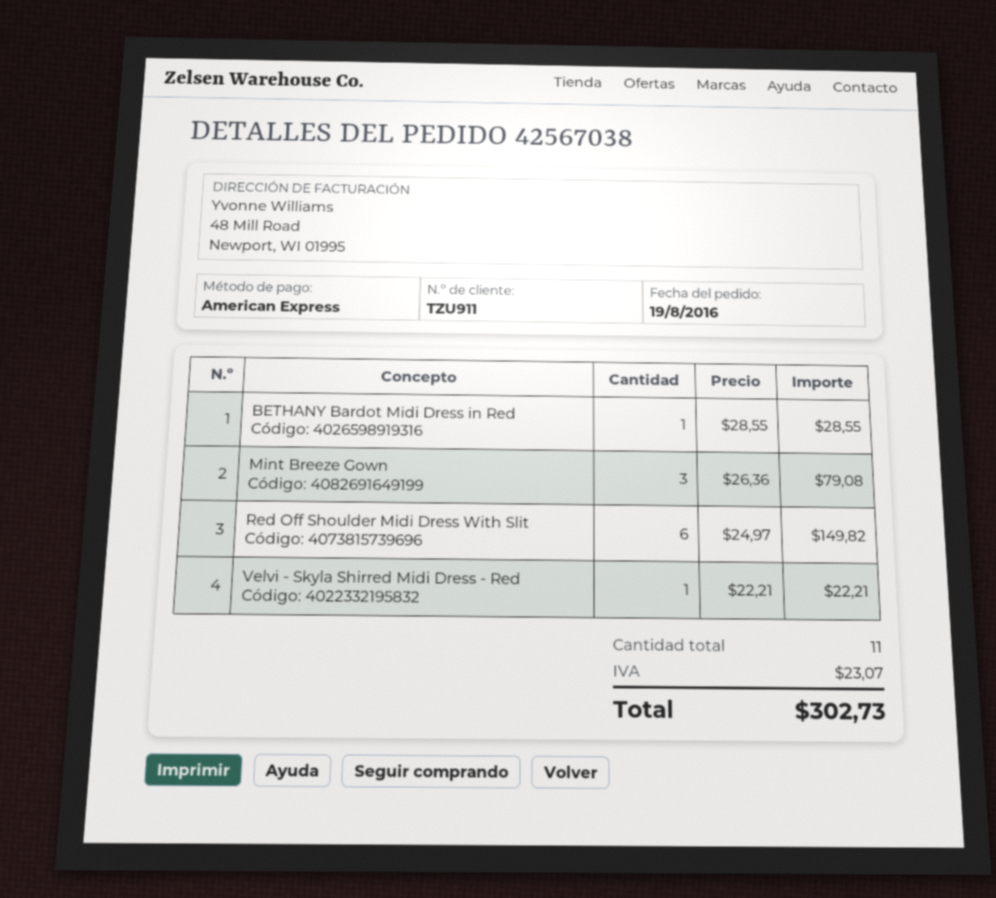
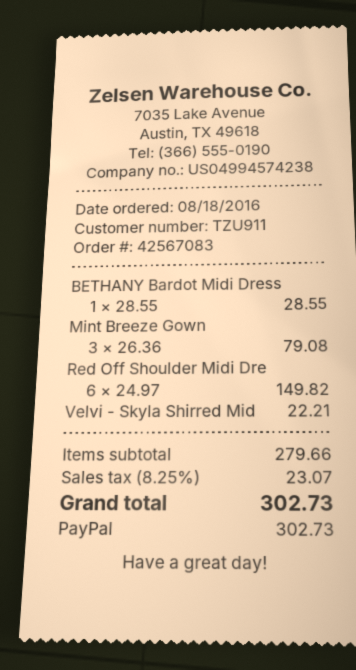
order number: 42567038 -> 42567083
order date: 2016-08-19 -> 2016-08-18
payment method: American Express -> PayPal

